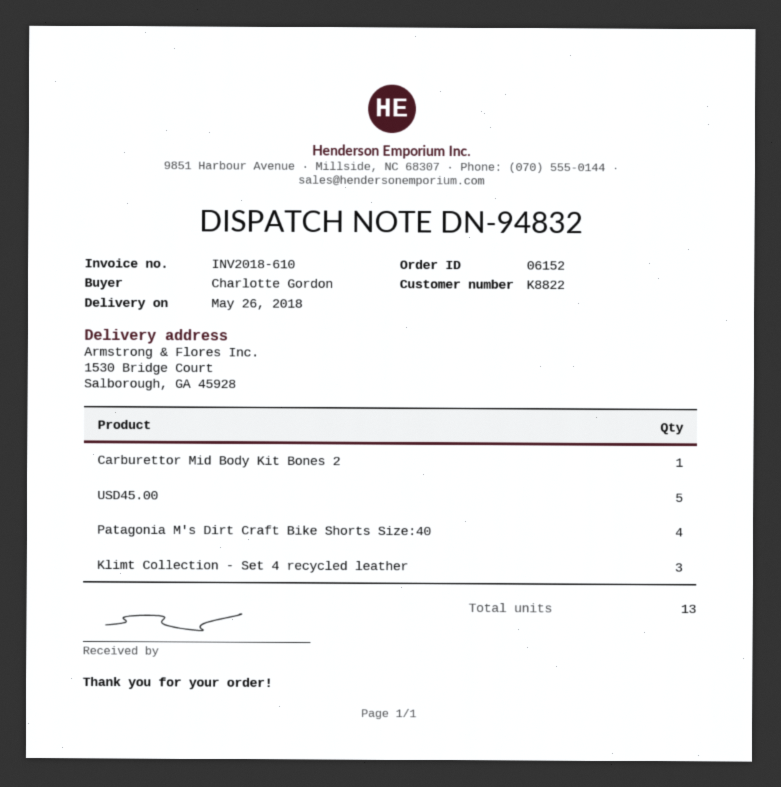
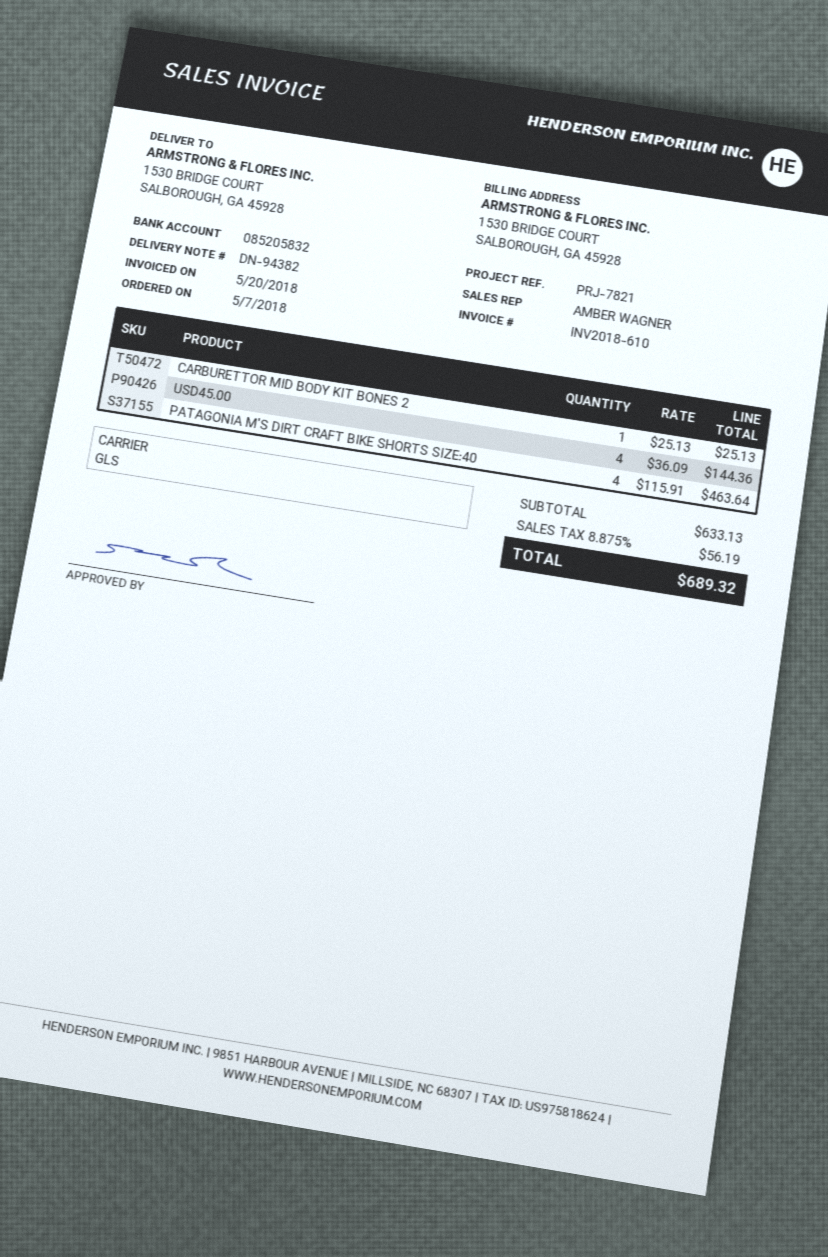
delivery note number: DN-94832 -> DN-94382
USD45.00: 5 -> 4
Klimt Collection - Set 4 recycled leather: 3 -> none

